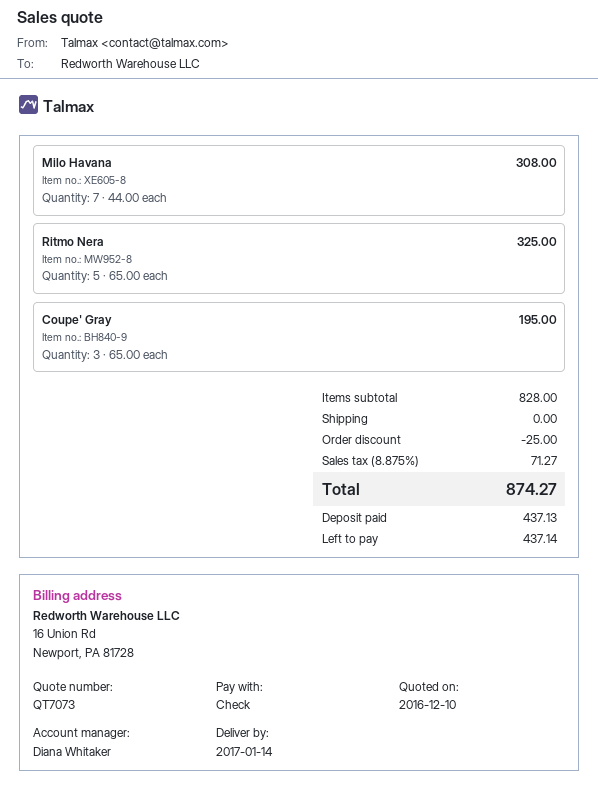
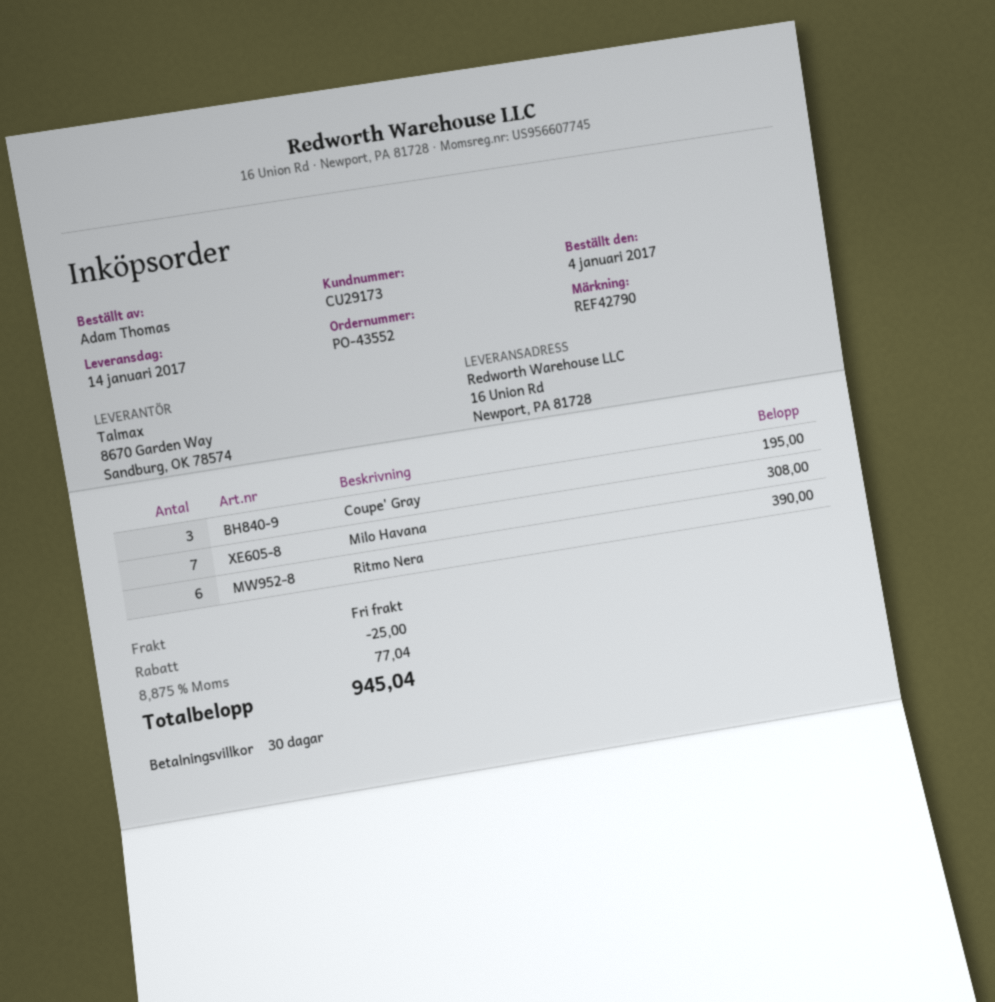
Ritmo Nera: 5 for 325.00 -> 6 for 390.00
tax: 8.875% = 71.27 -> 8.875% = 77.04
total: 874.27 -> 945.04

